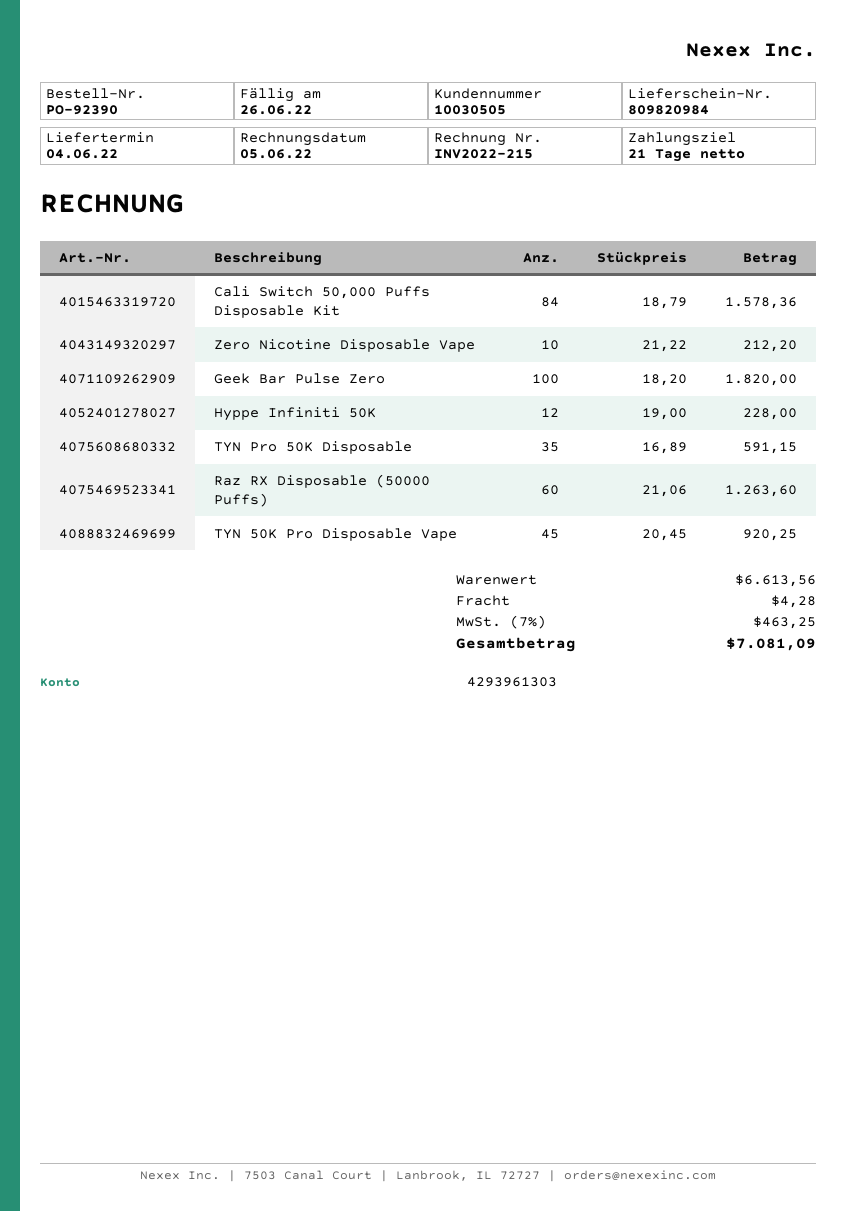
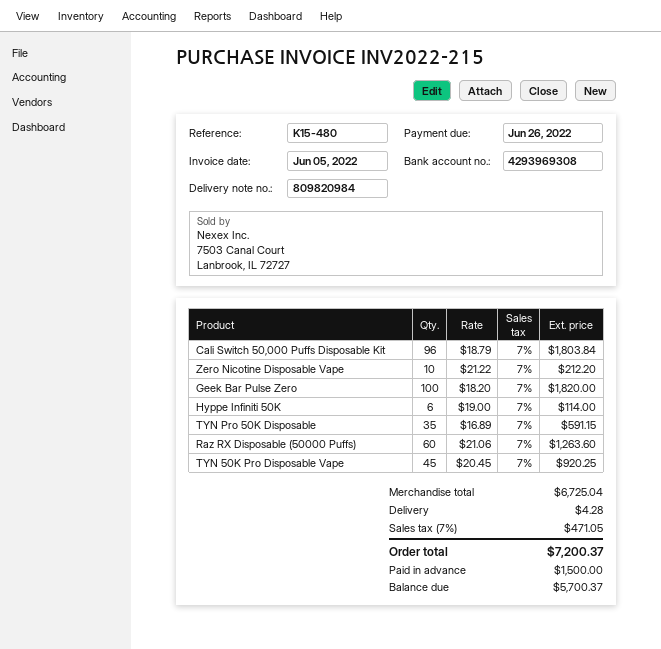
bank account: 4293961303 -> 4293969308
Cali Switch 50,000 Puffs Disposable Kit: 84 x 18.79 = 1578.36 -> 96 x 18.79 = 1803.84
Hyppe Infiniti 50K: 12 x 19.00 = 228.00 -> 6 x 19.00 = 114.00
subtotal: 6613.56 -> 6725.04
tax: 7% = 463.25 -> 7% = 471.05
total: 7081.09 -> 7200.37

